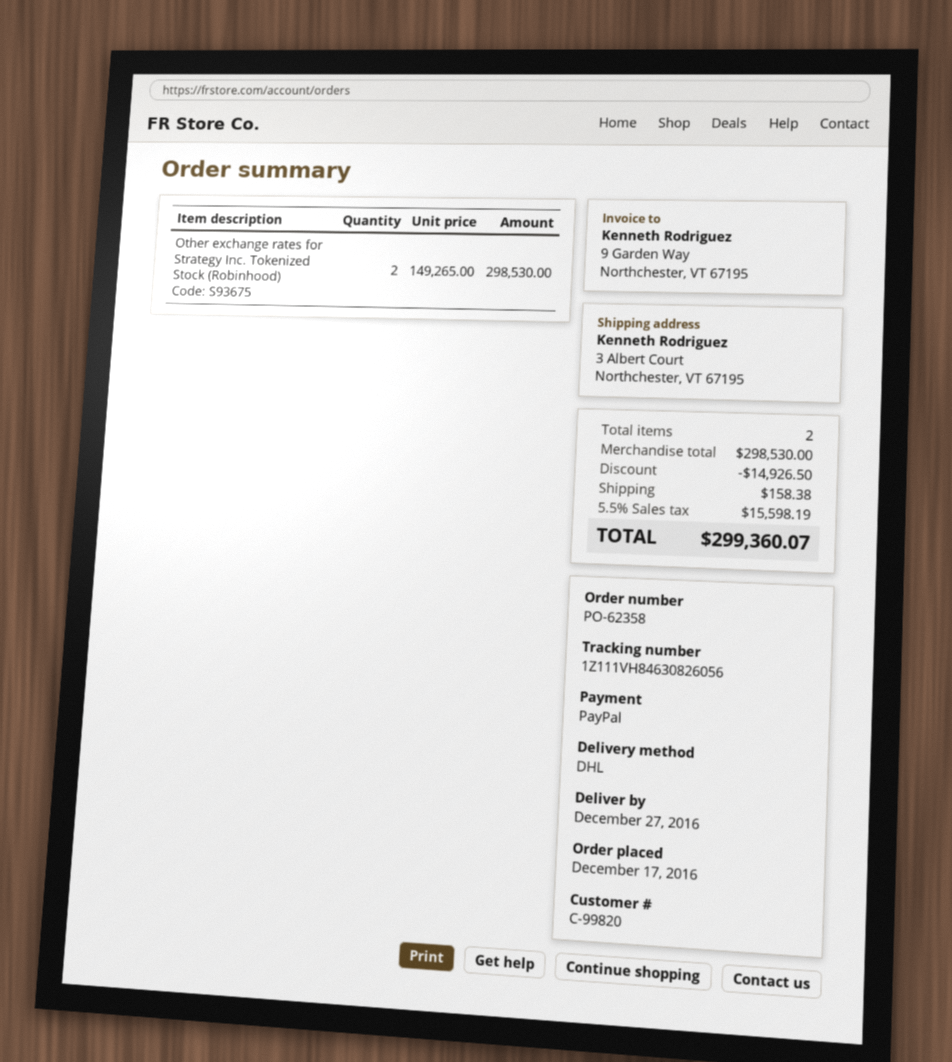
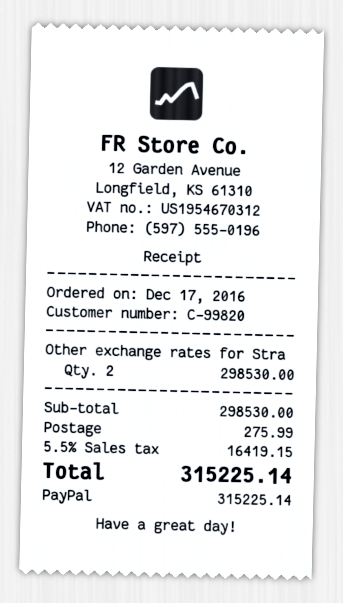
discount: 14926.50 -> none
shipping: 158.38 -> 275.99
tax: 5.5% = 15598.19 -> 5.5% = 16419.15
total: 299360.07 -> 315225.14

